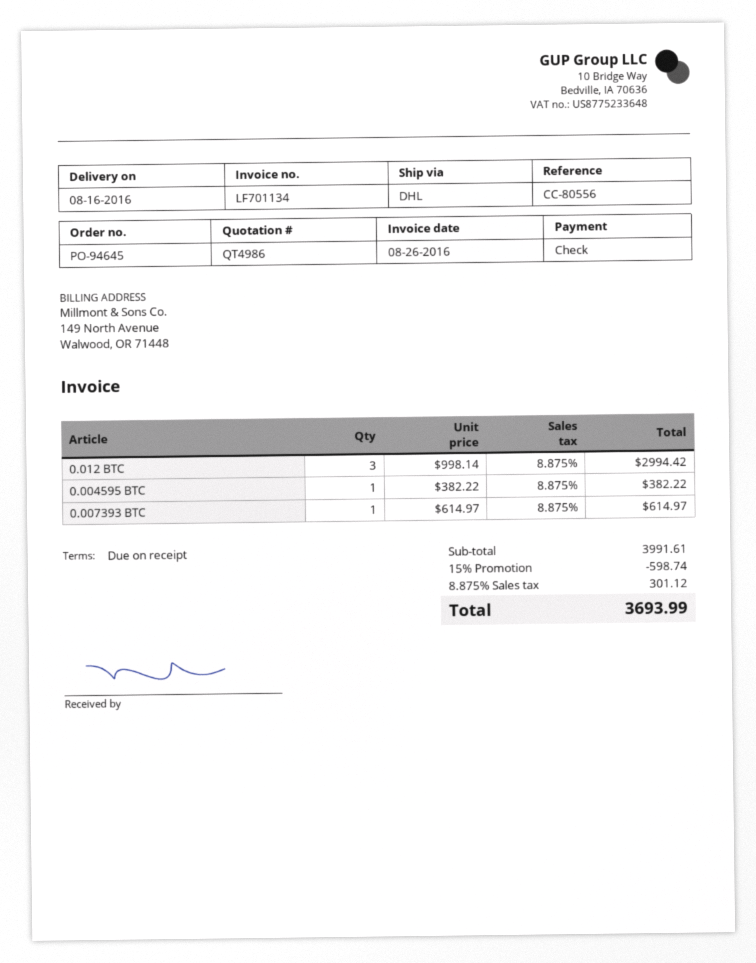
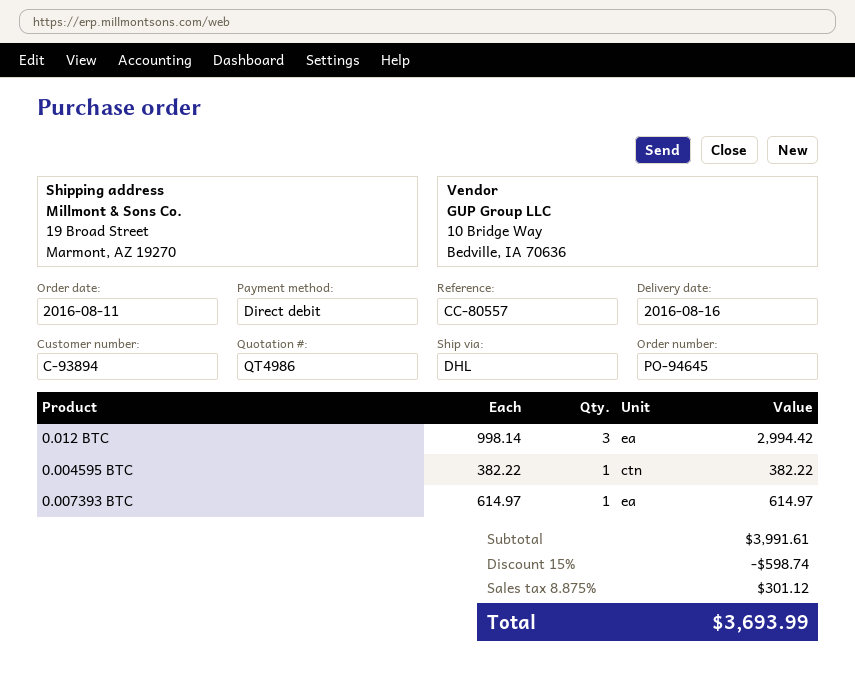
reference: CC-80556 -> CC-80557
payment method: cheque -> direct debit

